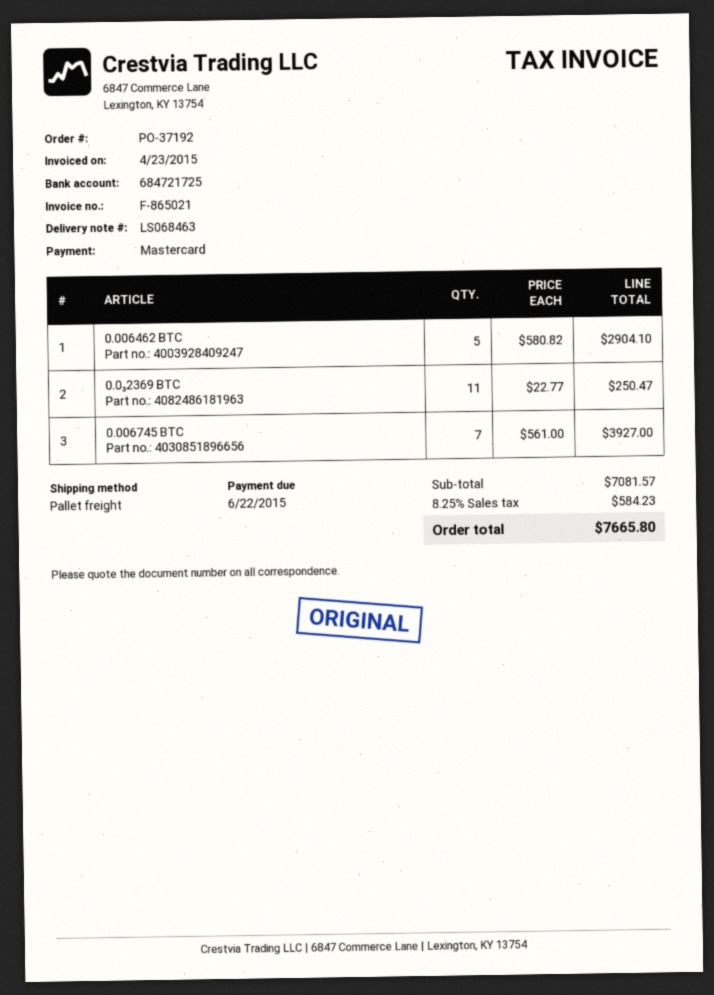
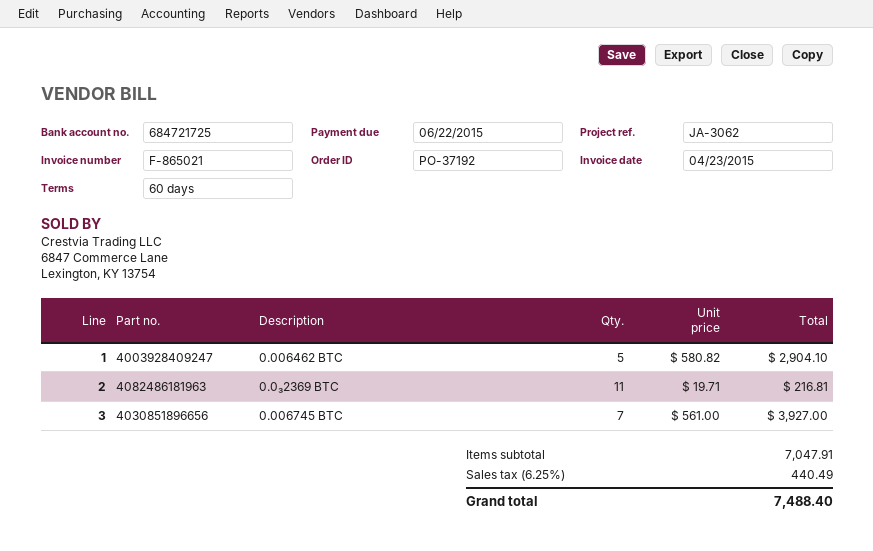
0.0₃2369 BTC: 11 x 22.77 = 250.47 -> 11 x 19.71 = 216.81
subtotal: 7081.57 -> 7047.91
tax: 8.25% = 584.23 -> 6.25% = 440.49
total: 7665.80 -> 7488.40

